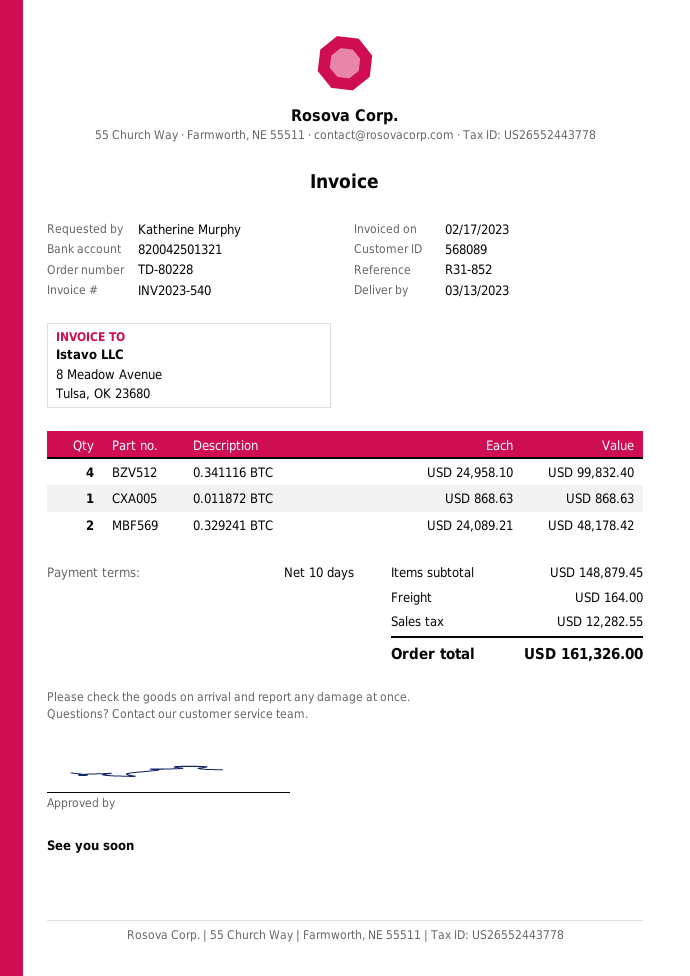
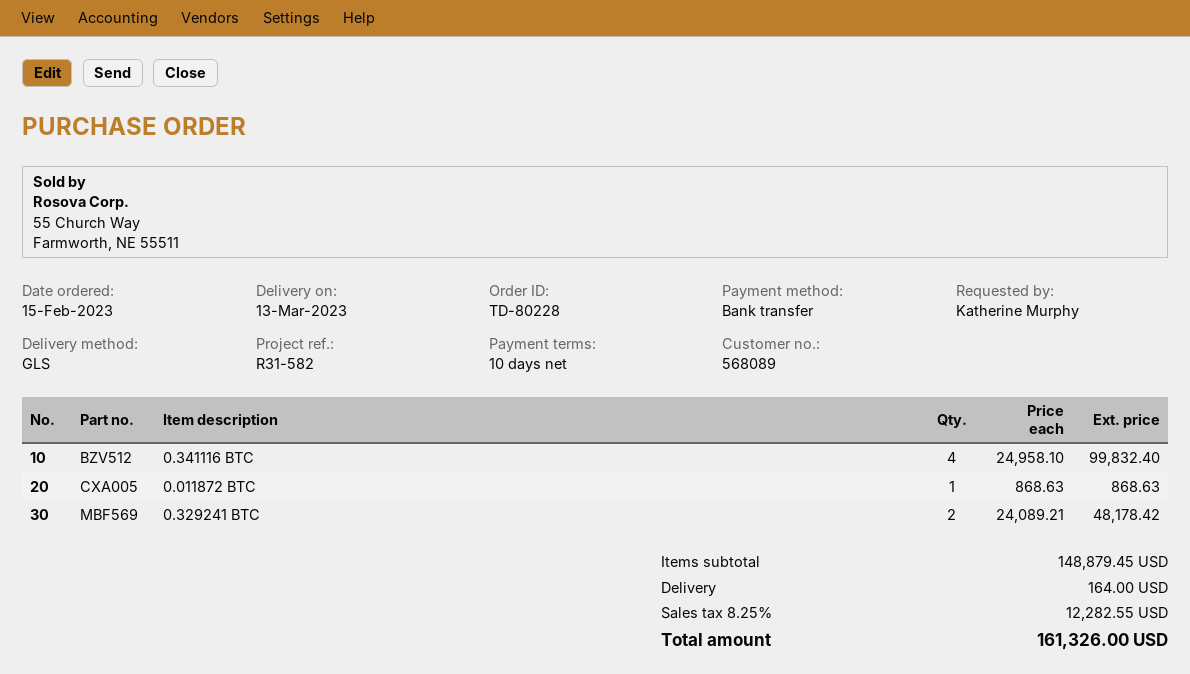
reference: R31-852 -> R31-582

